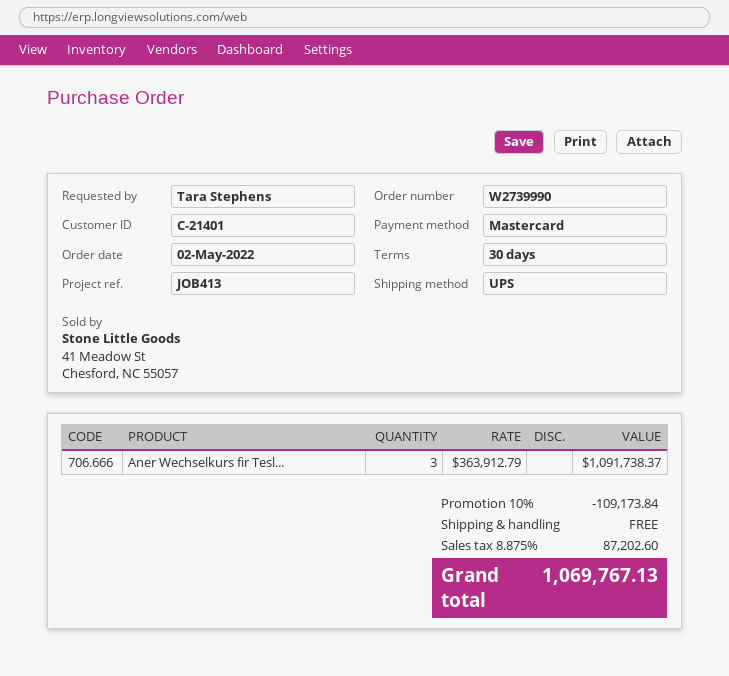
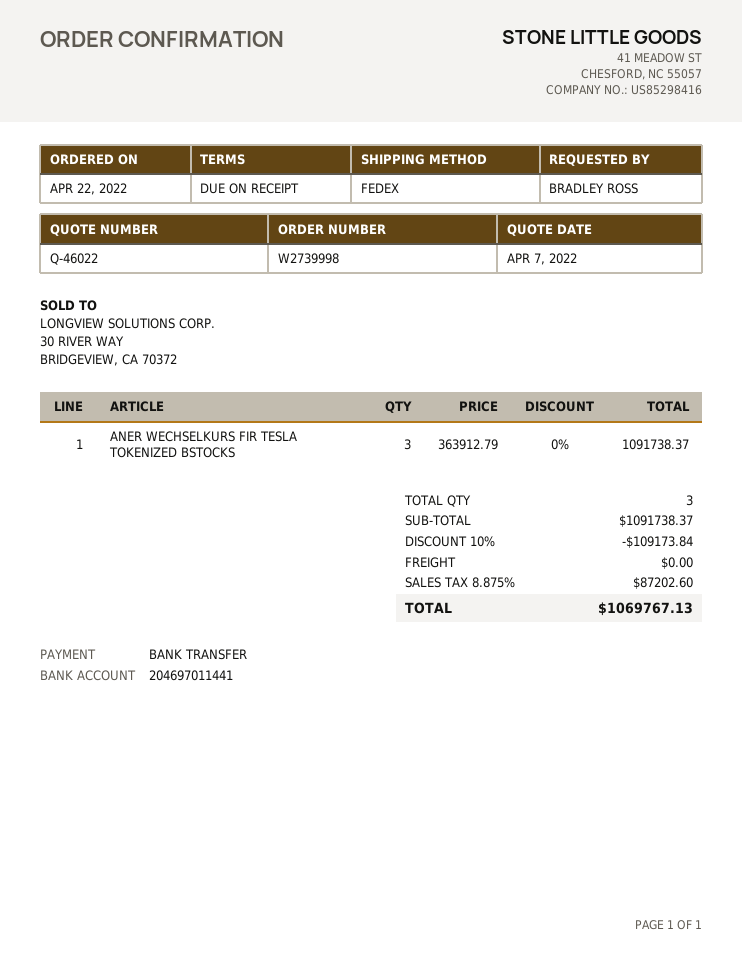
order number: W2739990 -> W2739998
order date: 2022-05-02 -> 2022-04-22
payment terms: 30 days -> on receipt
ordered by: Tara Stephens -> BRADLEY ROSS
payment method: Mastercard -> bank transfer
shipping method: UPS -> FedEx

